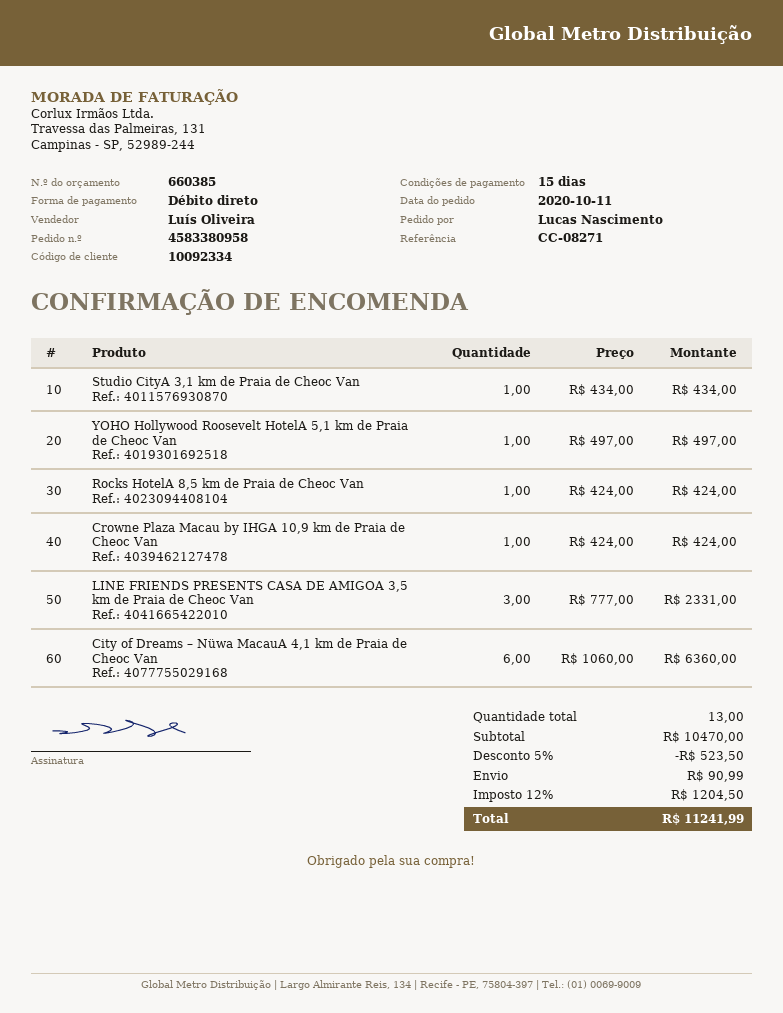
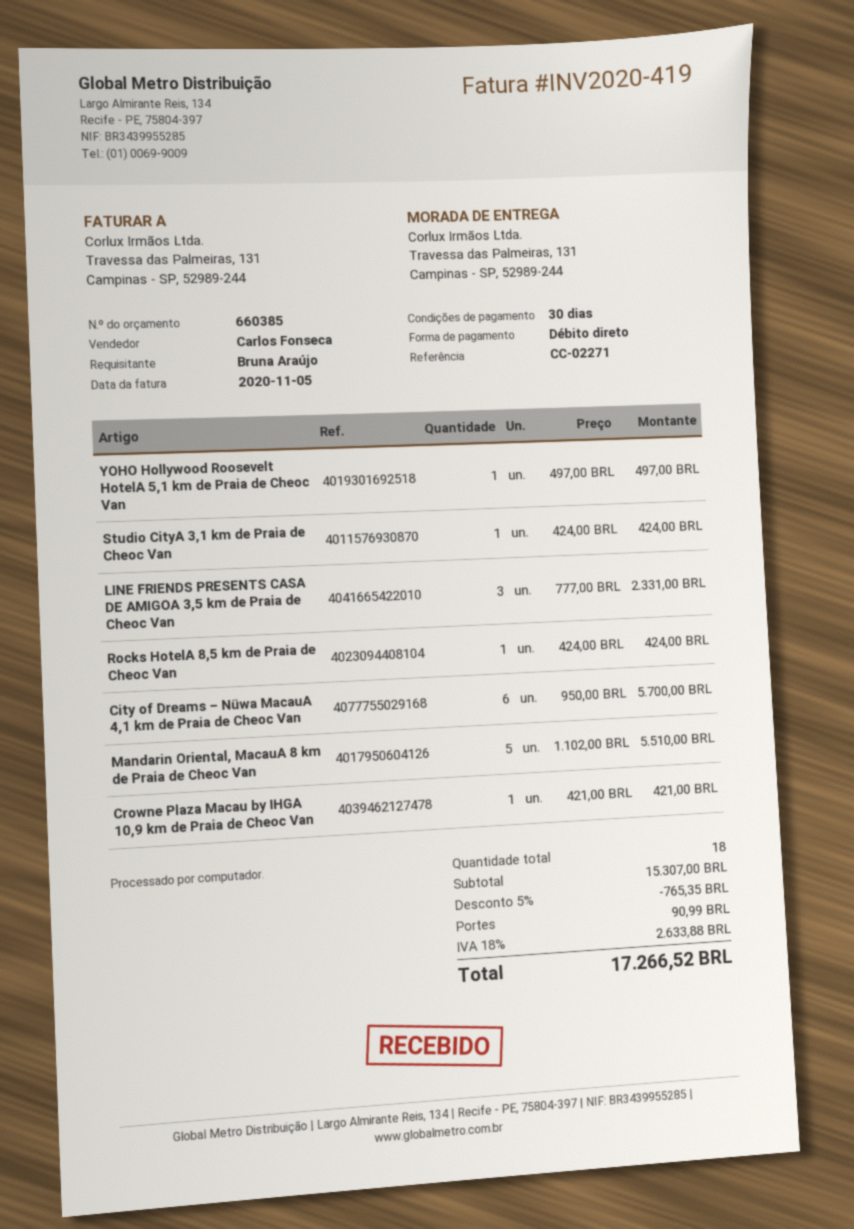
payment terms: 15 days -> 30 days
reference: CC-08271 -> CC-02271
ordered by: Lucas Nascimento -> Bruna Araújo
sales rep: Luís Oliveira -> Carlos Fonseca
Studio CityA 3,1 km de Praia de Cheoc Van: 1 x 434.00 = 434.00 -> 1 x 424.00 = 424.00
Crowne Plaza Macau by IHGA 10,9 km de Praia de Cheoc Van: 1 x 424.00 = 424.00 -> 1 x 421.00 = 421.00
City of Dreams – Nüwa MacauA 4,1 km de Praia de Cheoc Van: 6 x 1060.00 = 6360.00 -> 6 x 950.00 = 5700.00
Mandarin Oriental, MacauA 8 km de Praia de Cheoc Van: none -> 5 x 1102.00 = 5510.00
total quantity: 13 -> 18
subtotal: 10470.00 -> 15307.00
discount: 5% = 523.50 -> 5% = 765.35
tax: 12% = 1204.50 -> 18% = 2633.88
total: 11241.99 -> 17266.52

